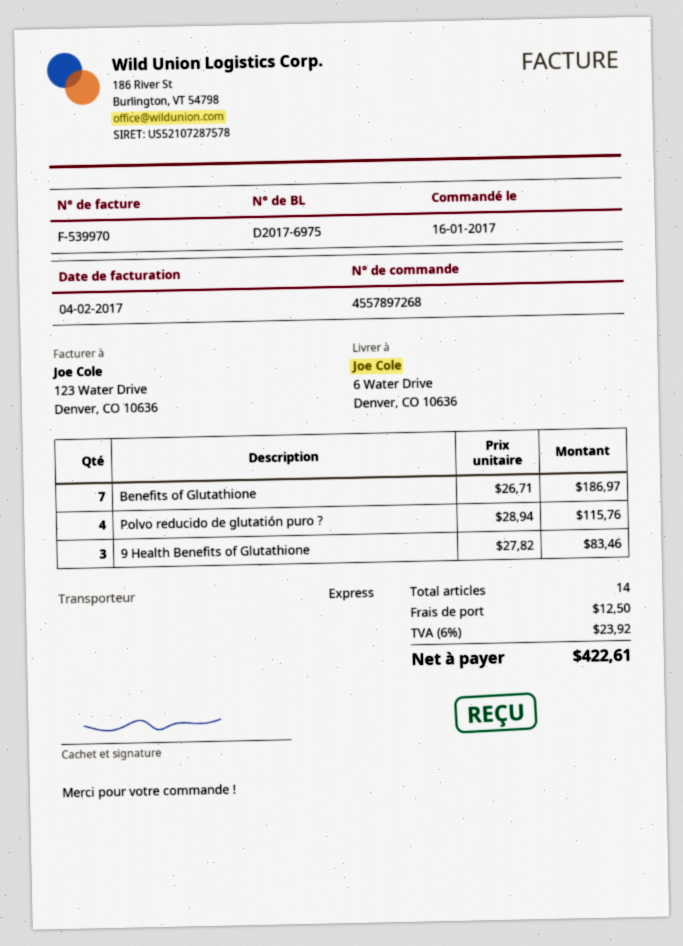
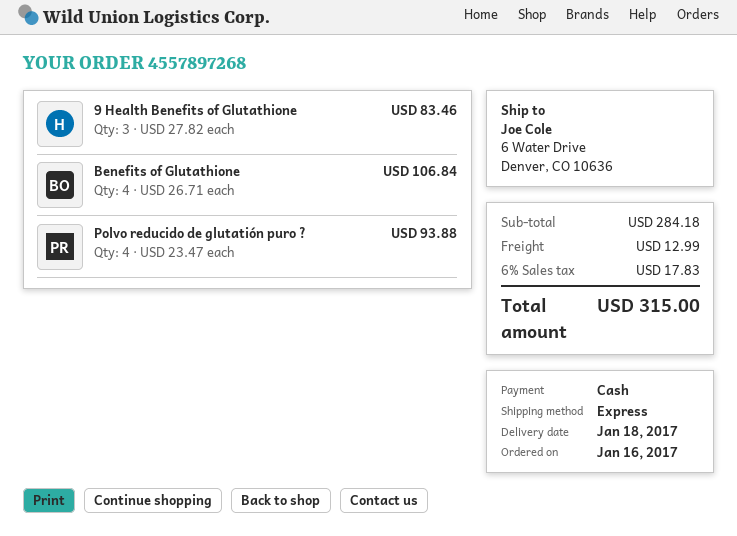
Benefits of Glutathione: 7 x 26.71 = 186.97 -> 4 x 26.71 = 106.84
Polvo reducido de glutatión puro ?: 4 x 28.94 = 115.76 -> 4 x 23.47 = 93.88
shipping: 12.50 -> 12.99
tax: 6% = 23.92 -> 6% = 17.83
total: 422.61 -> 315.00

